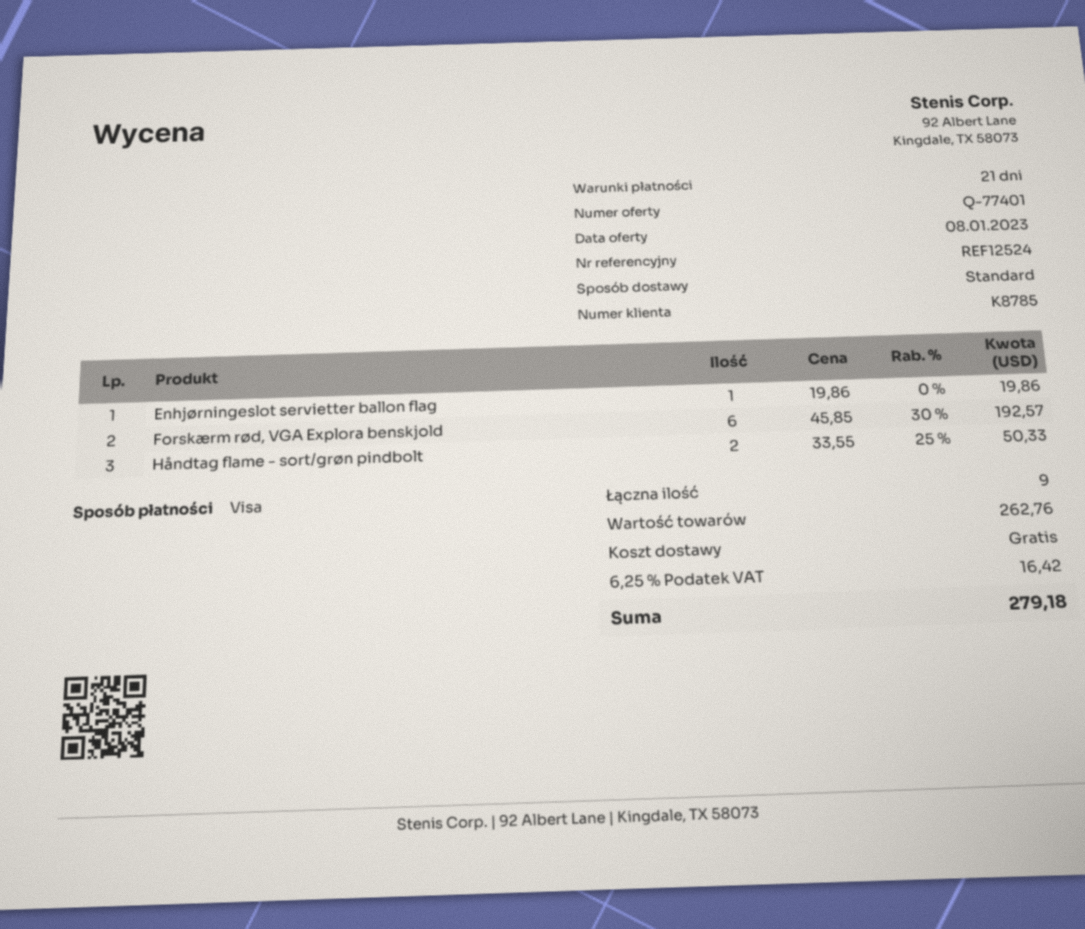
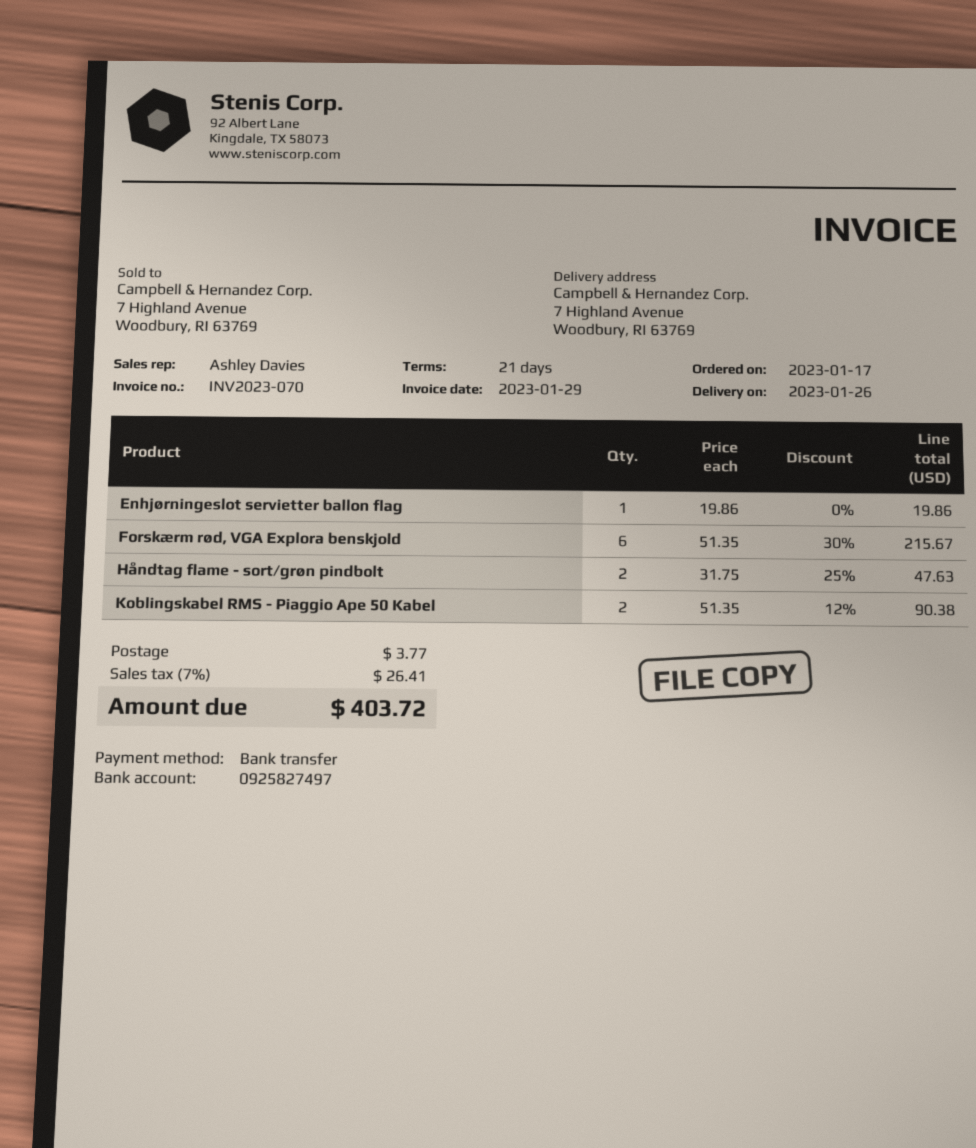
payment method: Visa -> bank transfer
Forskærm rød, VGA Explora benskjold: 6 x 45.85 - 30% = 192.57 -> 6 x 51.35 - 30% = 215.67
Håndtag flame - sort/grøn pindbolt: 2 x 33.55 - 25% = 50.33 -> 2 x 31.75 - 25% = 47.63
Koblingskabel RMS - Piaggio Ape 50 Kabel: none -> 2 x 51.35 - 12% = 90.38
shipping: 0.00 -> 3.77
tax: 6.25% = 16.42 -> 7% = 26.41
total: 279.18 -> 403.72

